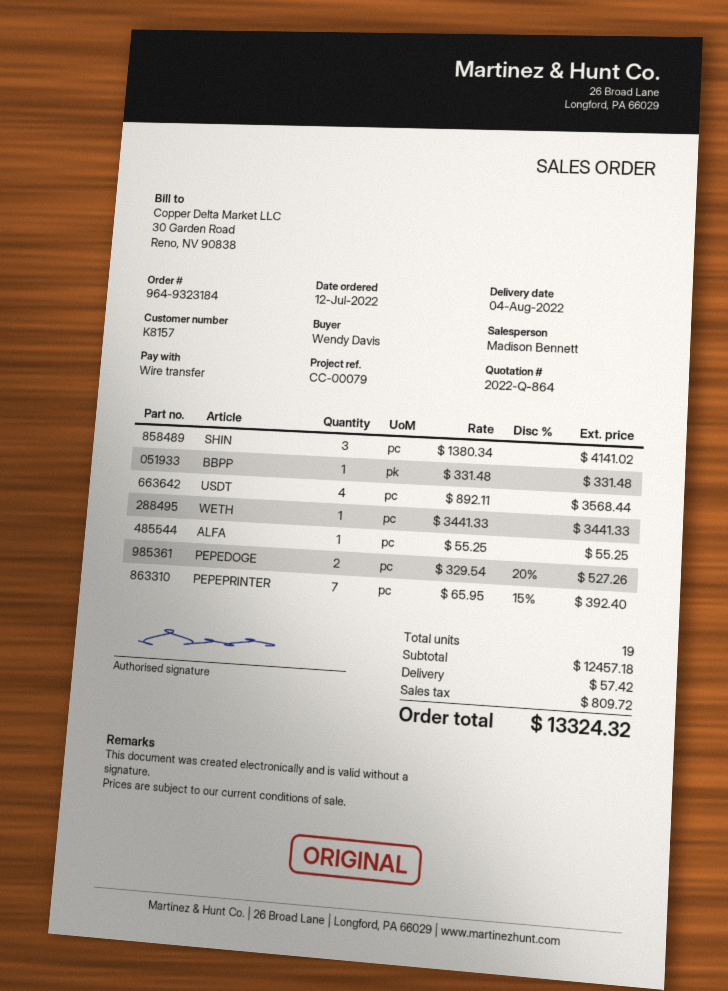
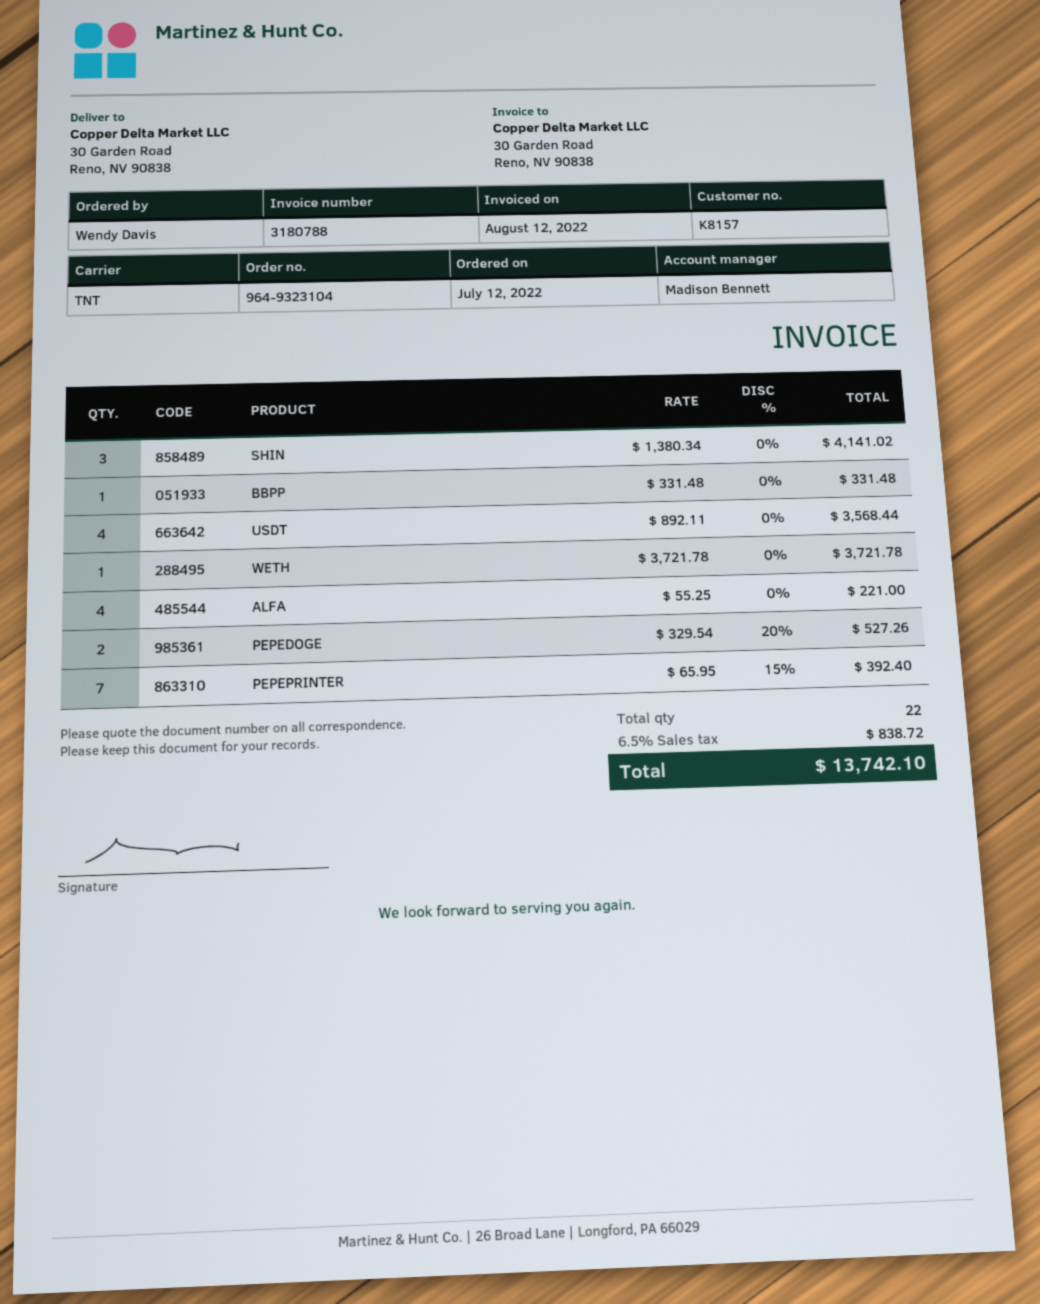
order number: 964-9323184 -> 964-9323104
WETH: 1 x 3441.33 = 3441.33 -> 1 x 3721.78 = 3721.78
ALFA: 1 x 55.25 = 55.25 -> 4 x 55.25 = 221.00
total quantity: 19 -> 22
shipping: 57.42 -> none
tax: 809.72 -> 838.72
total: 13324.32 -> 13742.10

